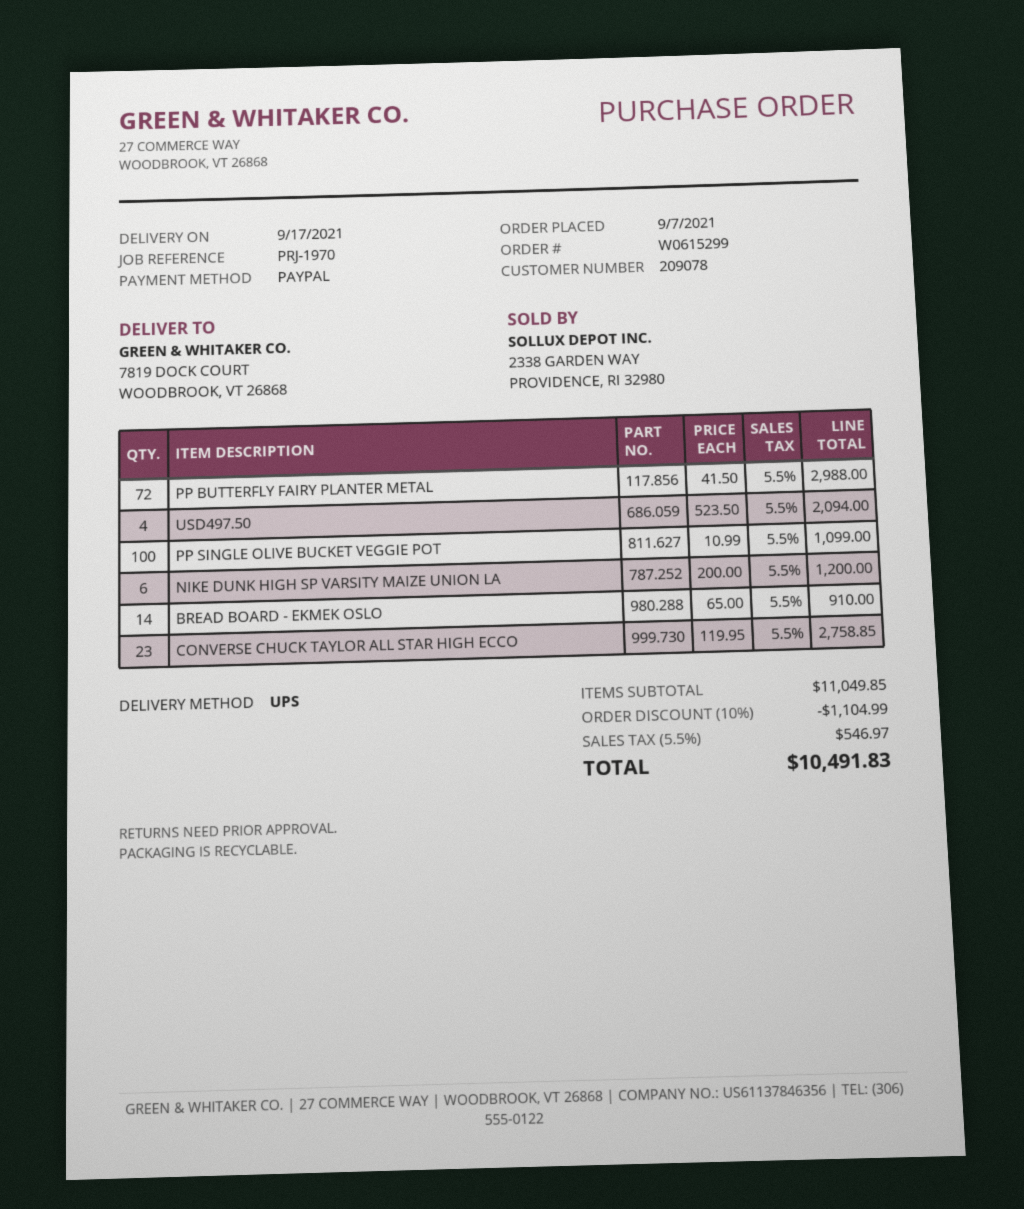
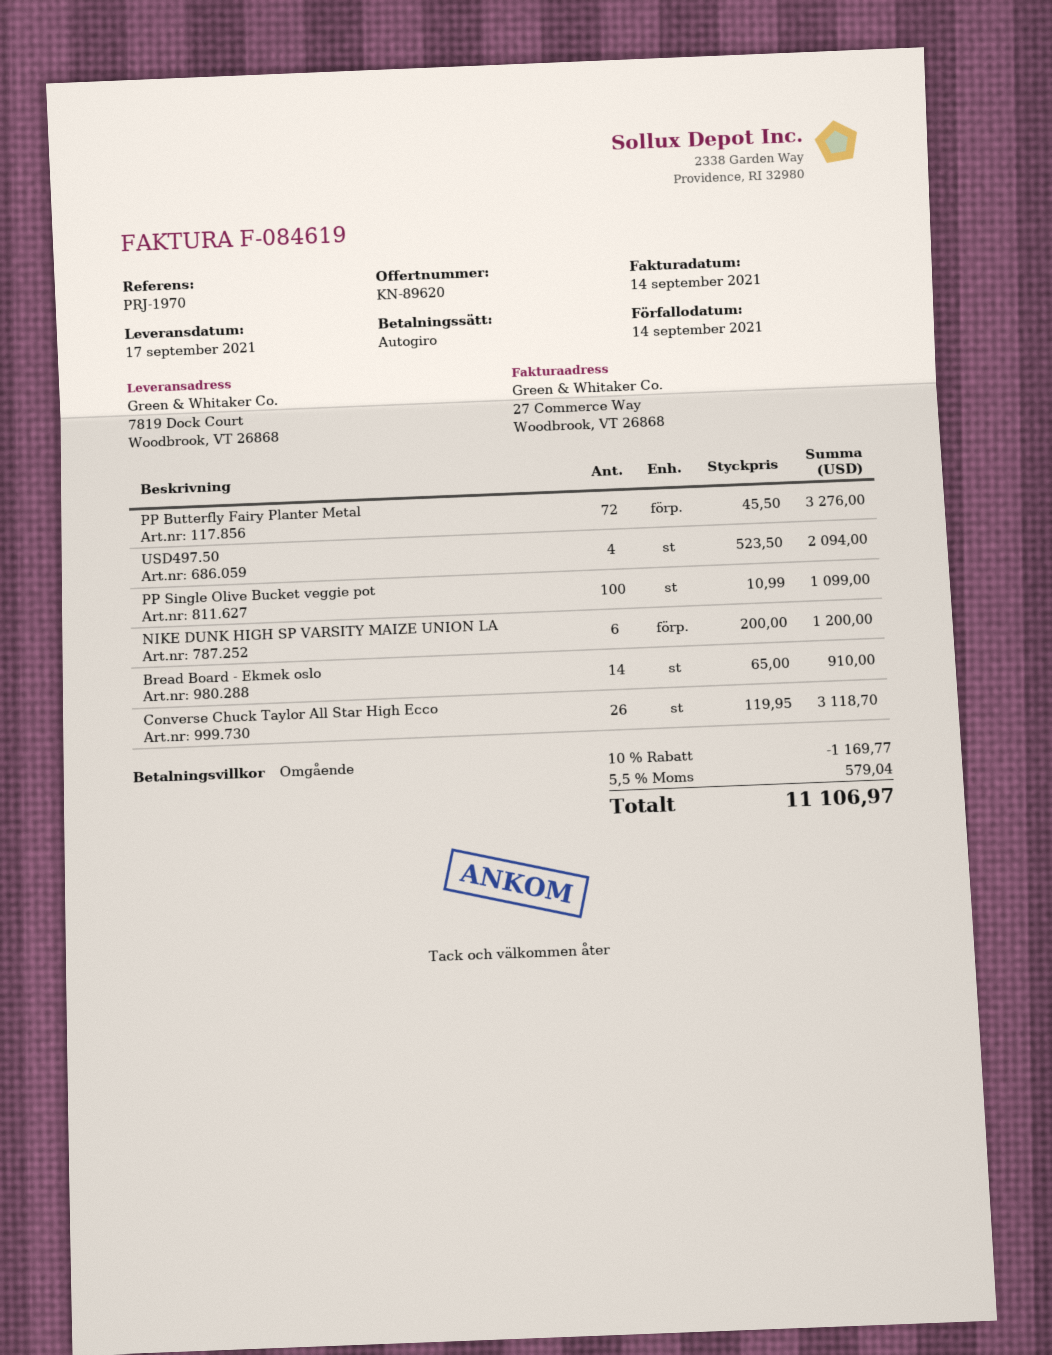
payment method: PayPal -> direct debit
PP BUTTERFLY FAIRY PLANTER METAL: 72 x 41.50 = 2988.00 -> 72 x 45.50 = 3276.00
CONVERSE CHUCK TAYLOR ALL STAR HIGH ECCO: 23 x 119.95 = 2758.85 -> 26 x 119.95 = 3118.70
discount: 10% = 1104.99 -> 10% = 1169.77
tax: 5.5% = 546.97 -> 5.5% = 579.04
total: 10491.83 -> 11106.97

